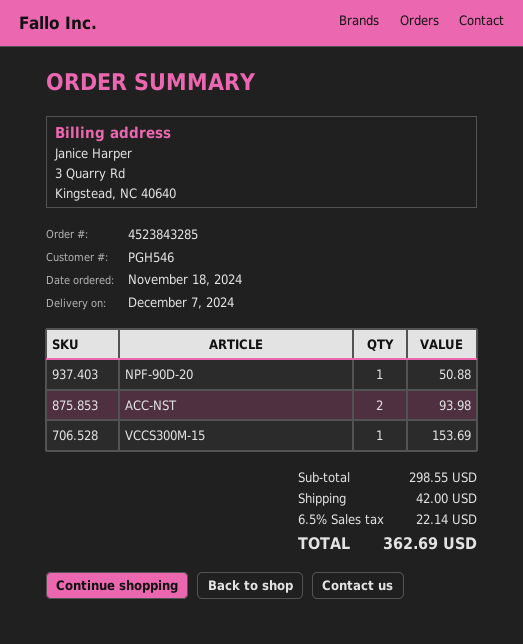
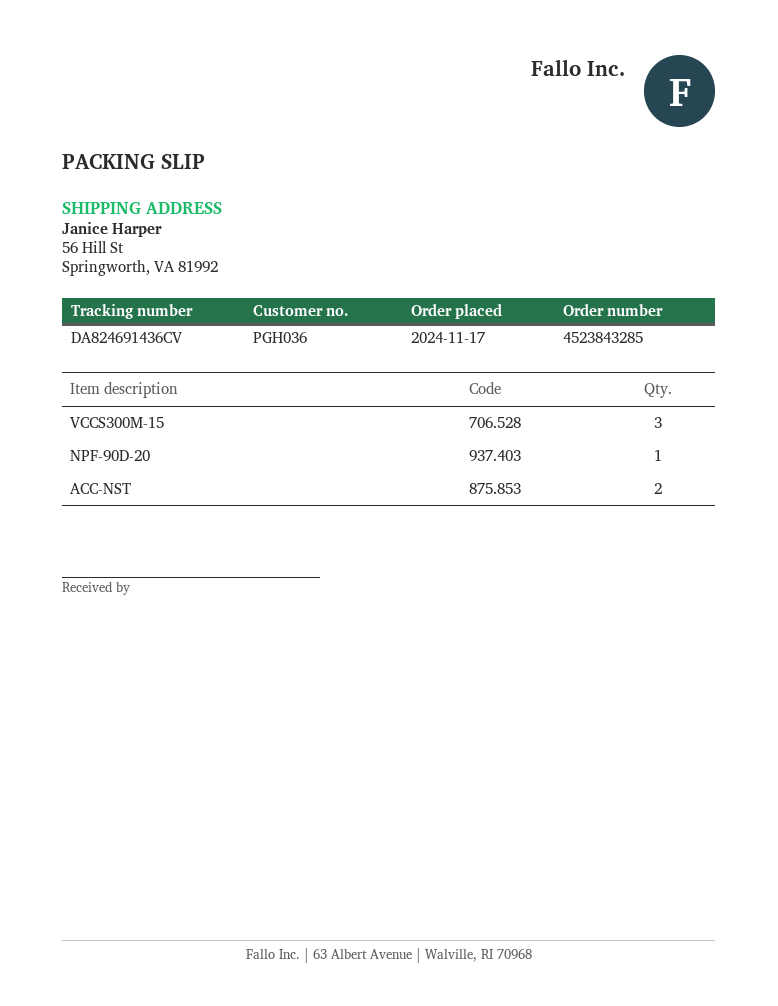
order date: 2024-11-18 -> 2024-11-17
customer number: PGH546 -> PGH036
VCCS300M-15: 1 -> 3

